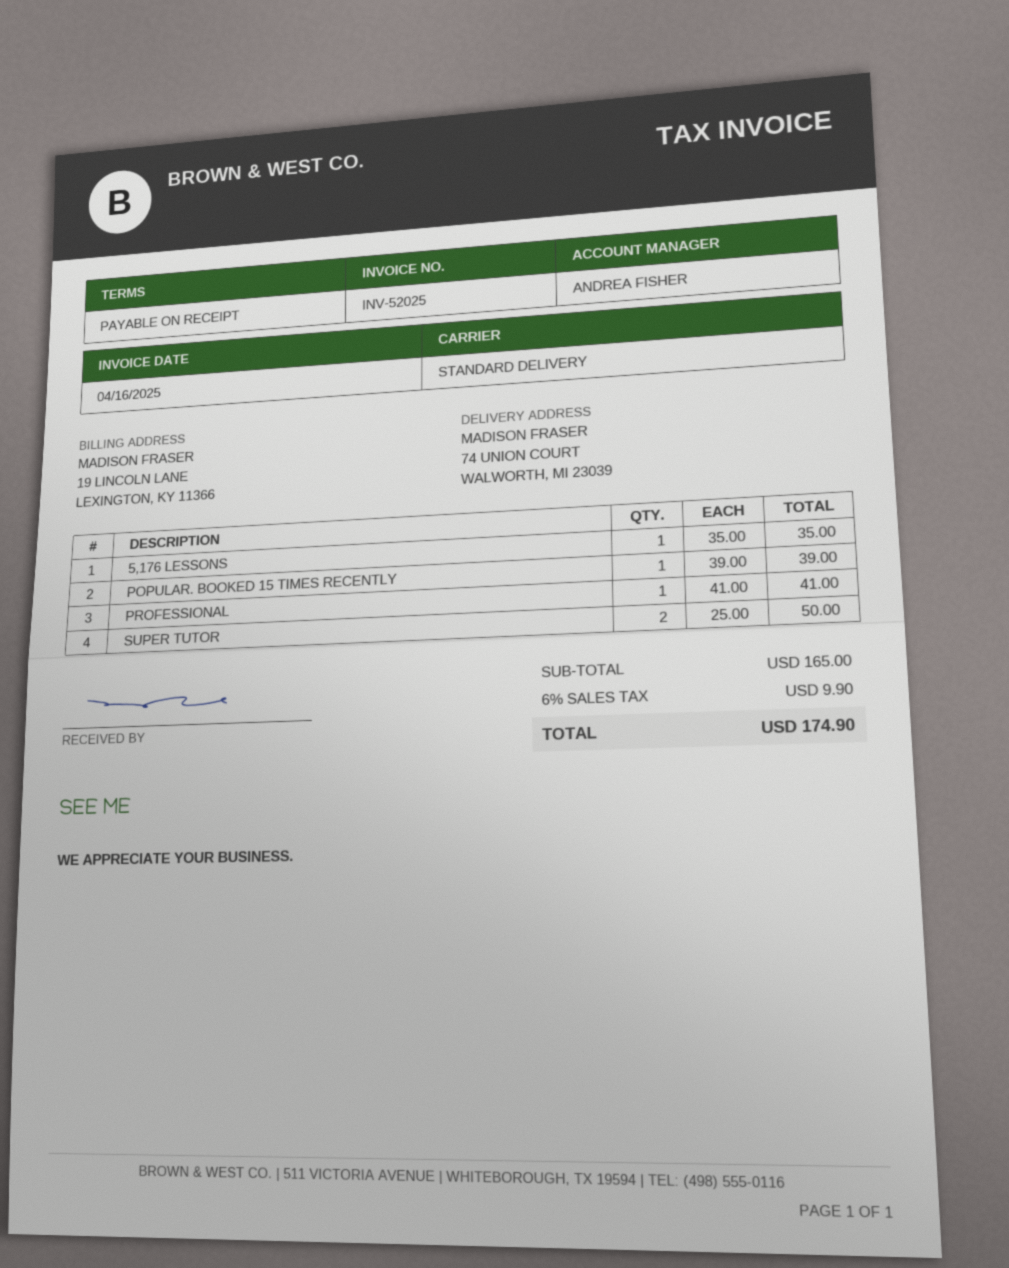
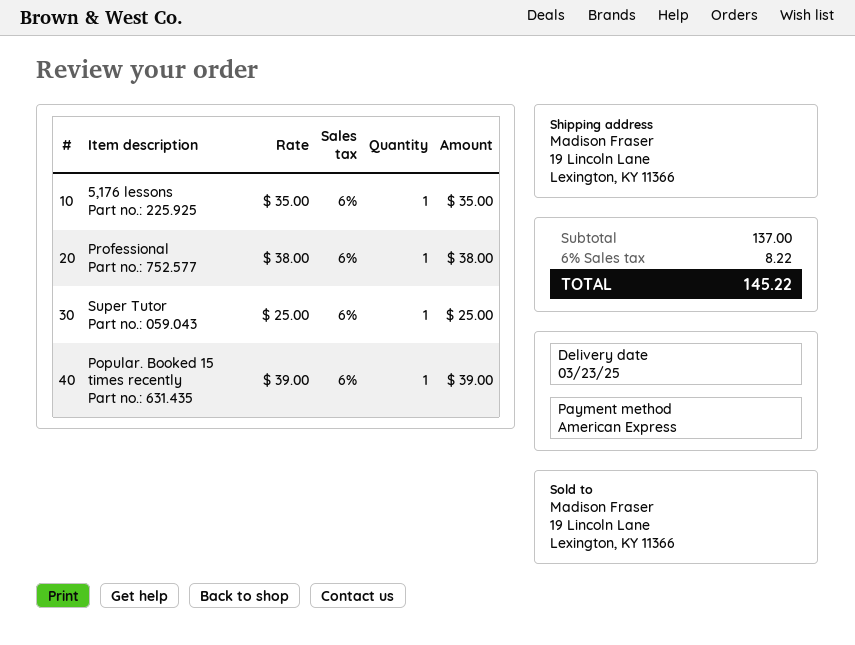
ship to: 74 UNION COURT, WALWORTH, MI 23039 -> 19 Lincoln Lane, Lexington, KY 11366
PROFESSIONAL: 1 x 41.00 = 41.00 -> 1 x 38.00 = 38.00
SUPER TUTOR: 2 x 25.00 = 50.00 -> 1 x 25.00 = 25.00
subtotal: 165.00 -> 137.00
tax: 6% = 9.90 -> 6% = 8.22
total: 174.90 -> 145.22

